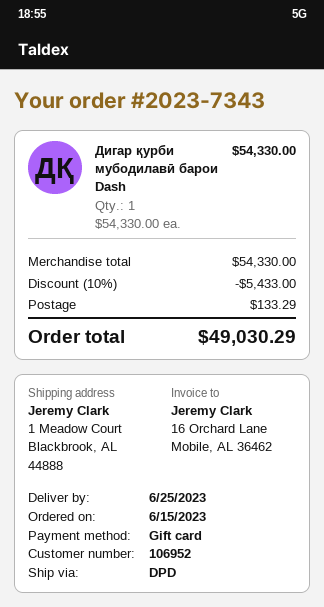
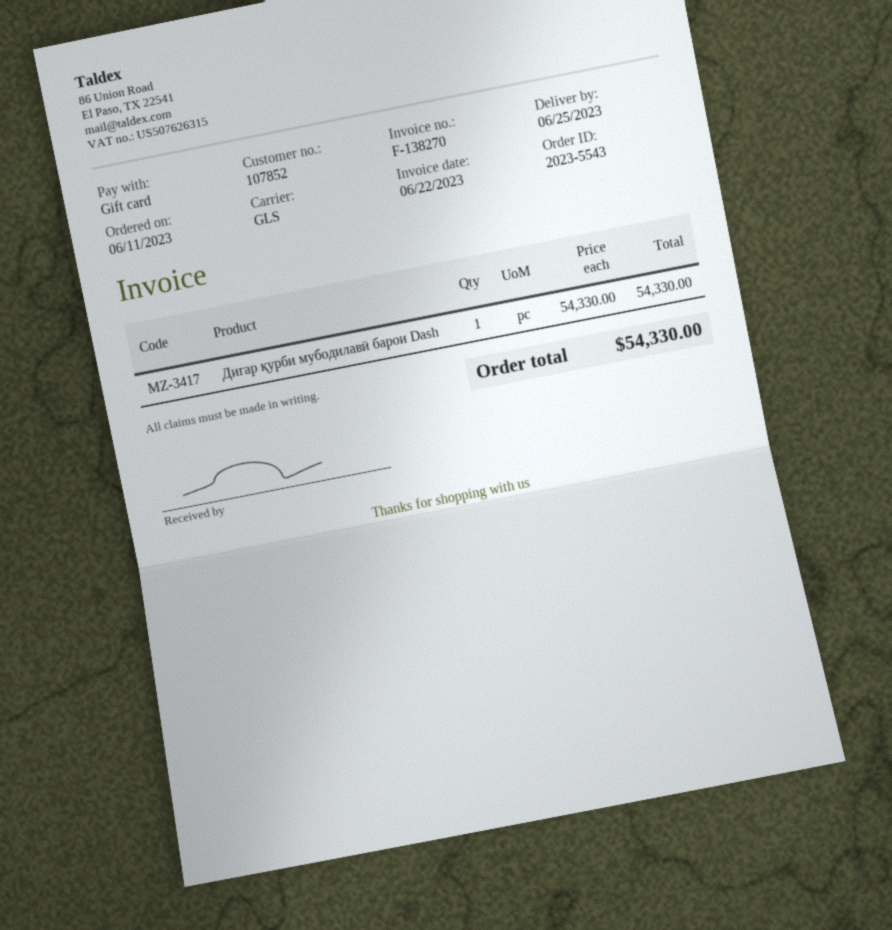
order number: 2023-7343 -> 2023-5543
order date: 2023-06-15 -> 2023-06-11
customer number: 106952 -> 107852
shipping method: DPD -> GLS
discount: 10% = 5433.00 -> none
shipping: 133.29 -> none
total: 49030.29 -> 54330.00

